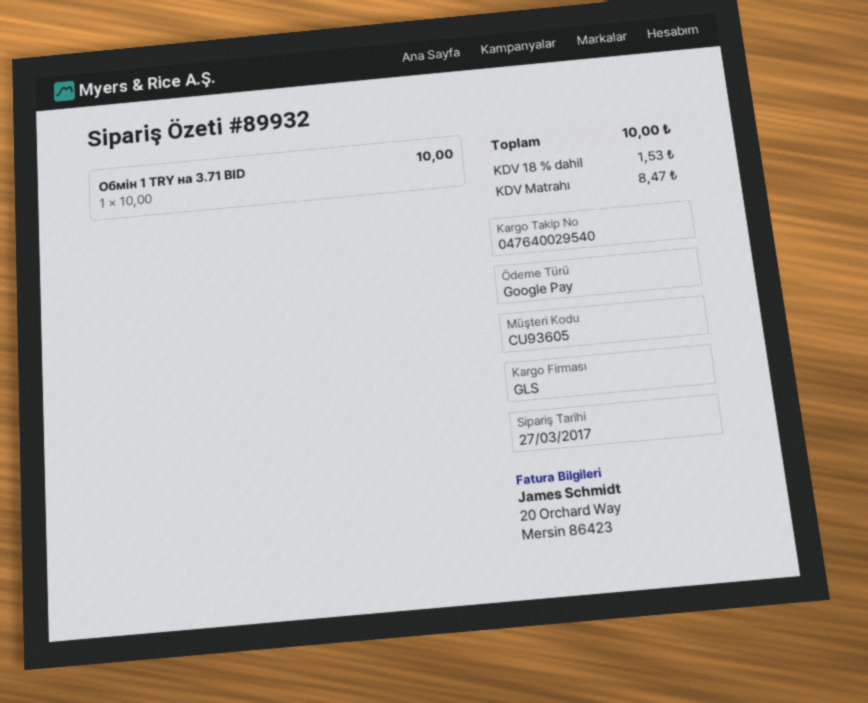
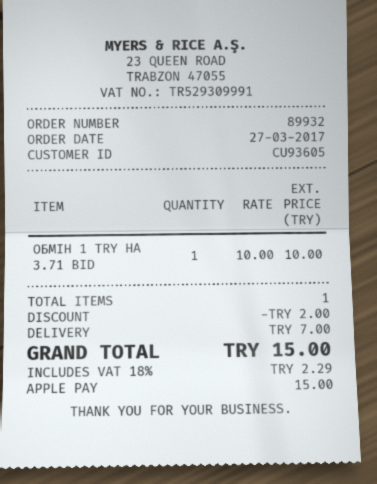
payment method: Google Pay -> Apple Pay
discount: none -> 2.00
shipping: none -> 7.00
tax: 18% = 1.53 -> 18% = 2.29
total: 10.00 -> 15.00

